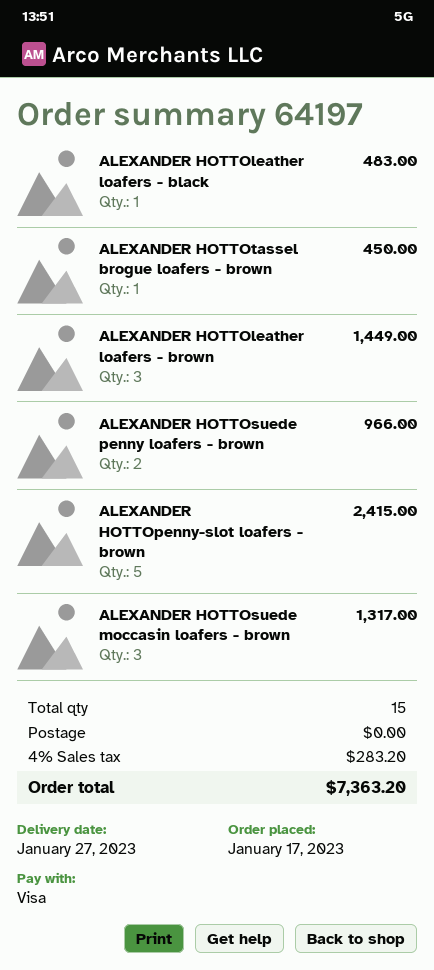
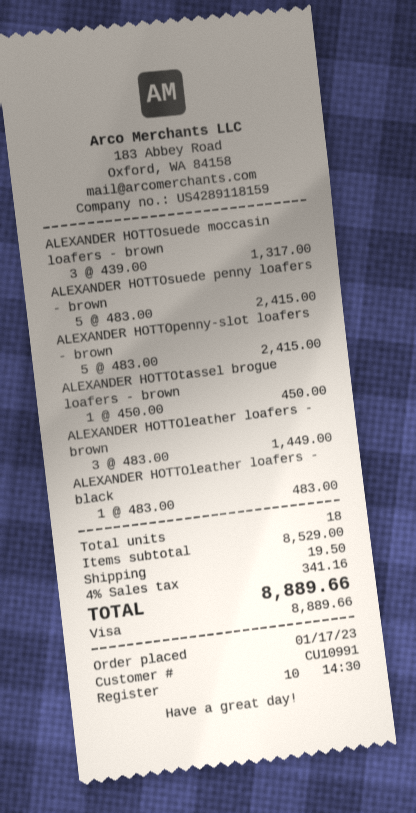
ALEXANDER HOTTOsuede penny loafers - brown: 2 for 966.00 -> 5 for 2415.00
total quantity: 15 -> 18
shipping: 0.00 -> 19.50
tax: 4% = 283.20 -> 4% = 341.16
total: 7363.20 -> 8889.66

